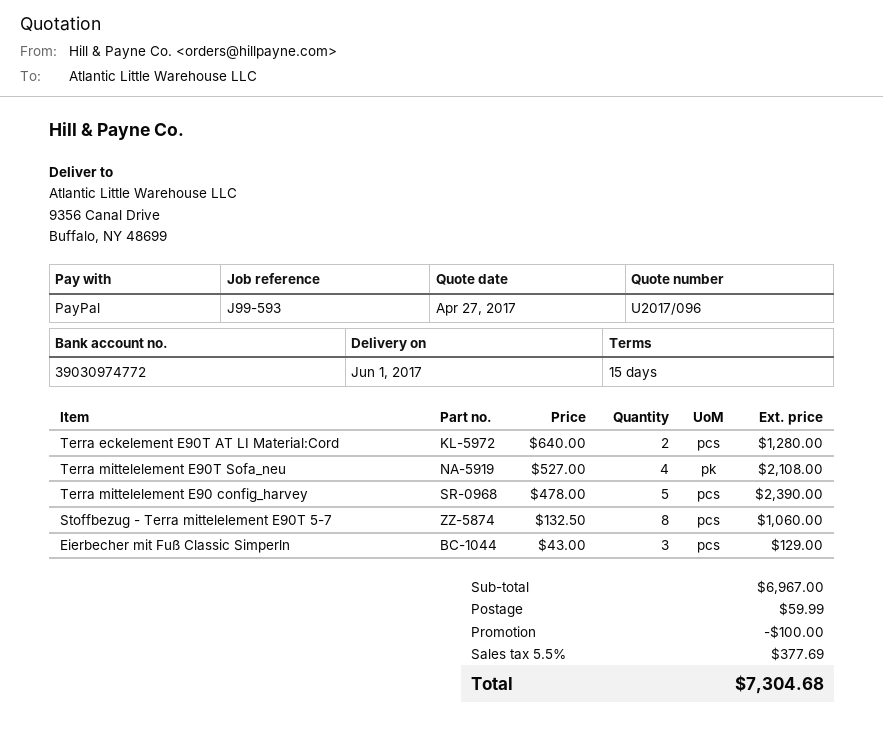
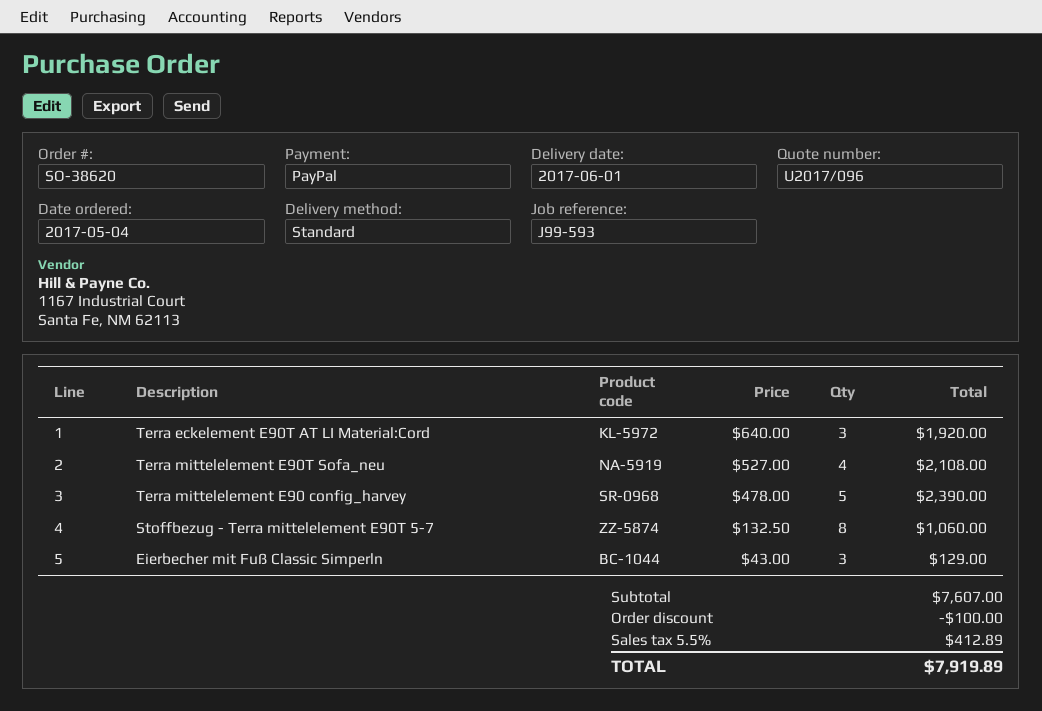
Terra eckelement E90T AT LI Material:Cord: 2 x 640.00 = 1280.00 -> 3 x 640.00 = 1920.00
subtotal: 6967.00 -> 7607.00
shipping: 59.99 -> none
tax: 5.5% = 377.69 -> 5.5% = 412.89
total: 7304.68 -> 7919.89

